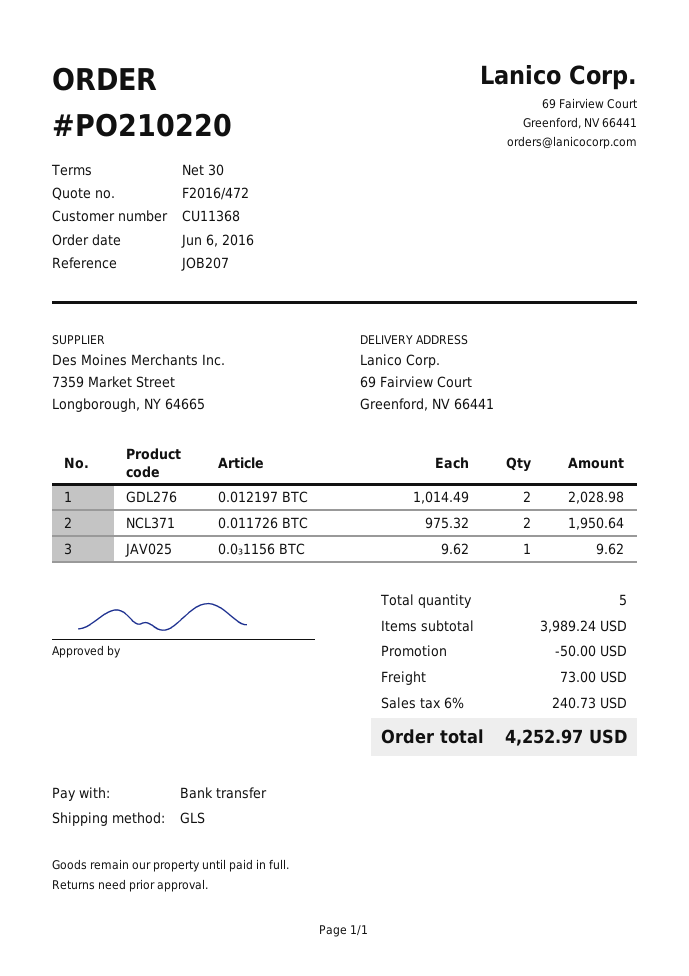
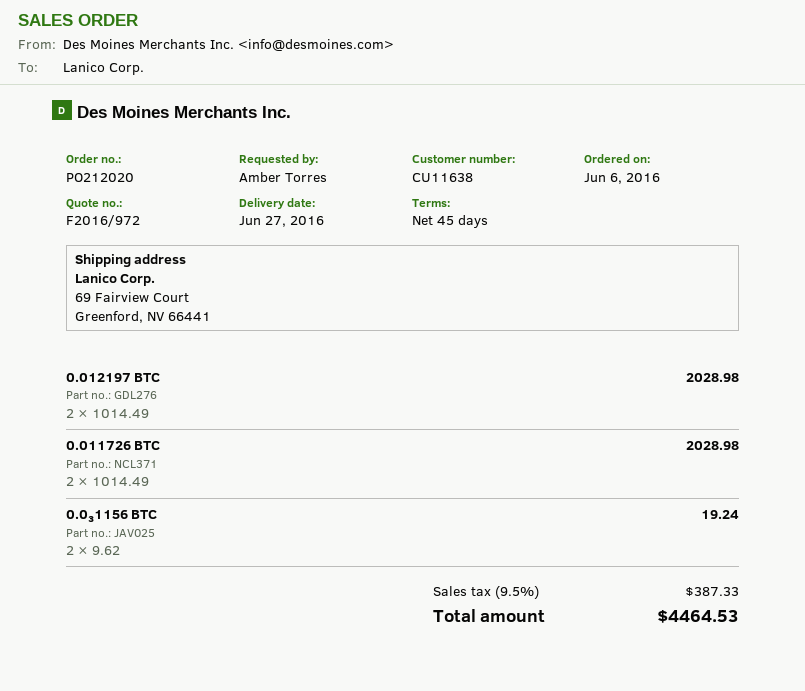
quote number: F2016/472 -> F2016/972
order number: PO210220 -> PO212020
payment terms: 30 days -> 45 days
customer number: CU11368 -> CU11638
0.011726 BTC: 2 x 975.32 = 1950.64 -> 2 x 1014.49 = 2028.98
0.0₃1156 BTC: 1 x 9.62 = 9.62 -> 2 x 9.62 = 19.24
discount: 50.00 -> none
shipping: 73.00 -> none
tax: 6% = 240.73 -> 9.5% = 387.33
total: 4252.97 -> 4464.53

